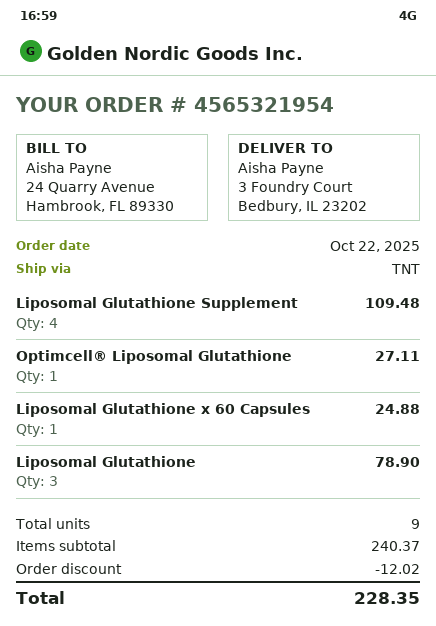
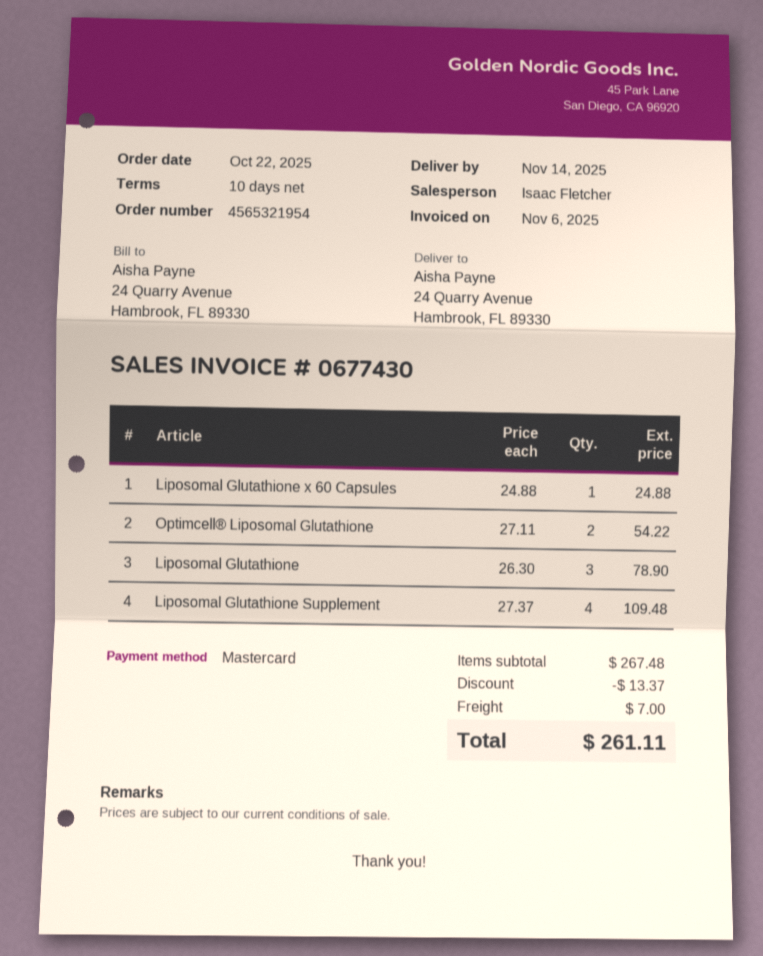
ship to: 3 Foundry Court, Bedbury, IL 23202 -> 24 Quarry Avenue, Hambrook, FL 89330
Optimcell® Liposomal Glutathione: 1 for 27.11 -> 2 for 54.22
subtotal: 240.37 -> 267.48
discount: 12.02 -> 13.37
shipping: none -> 7.00
total: 228.35 -> 261.11

